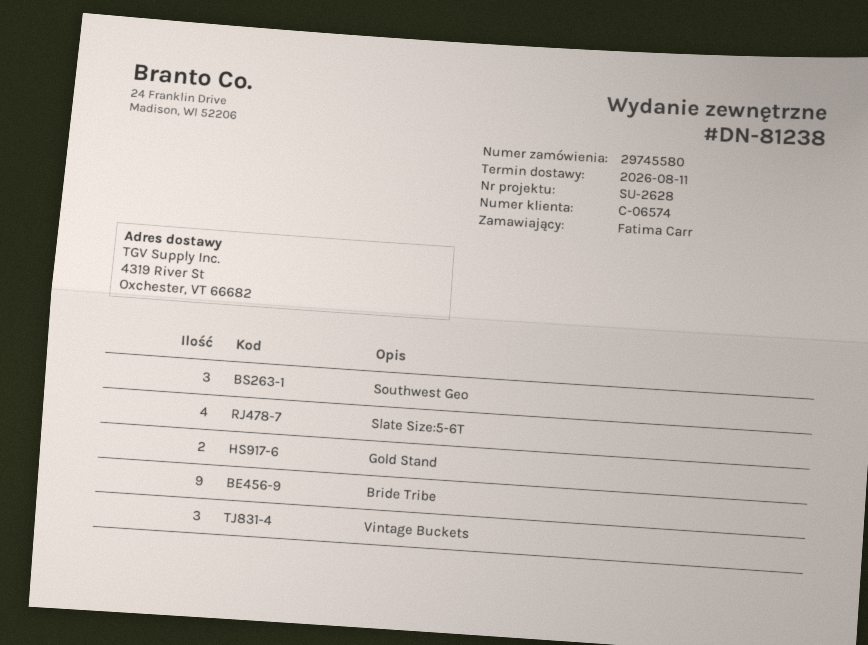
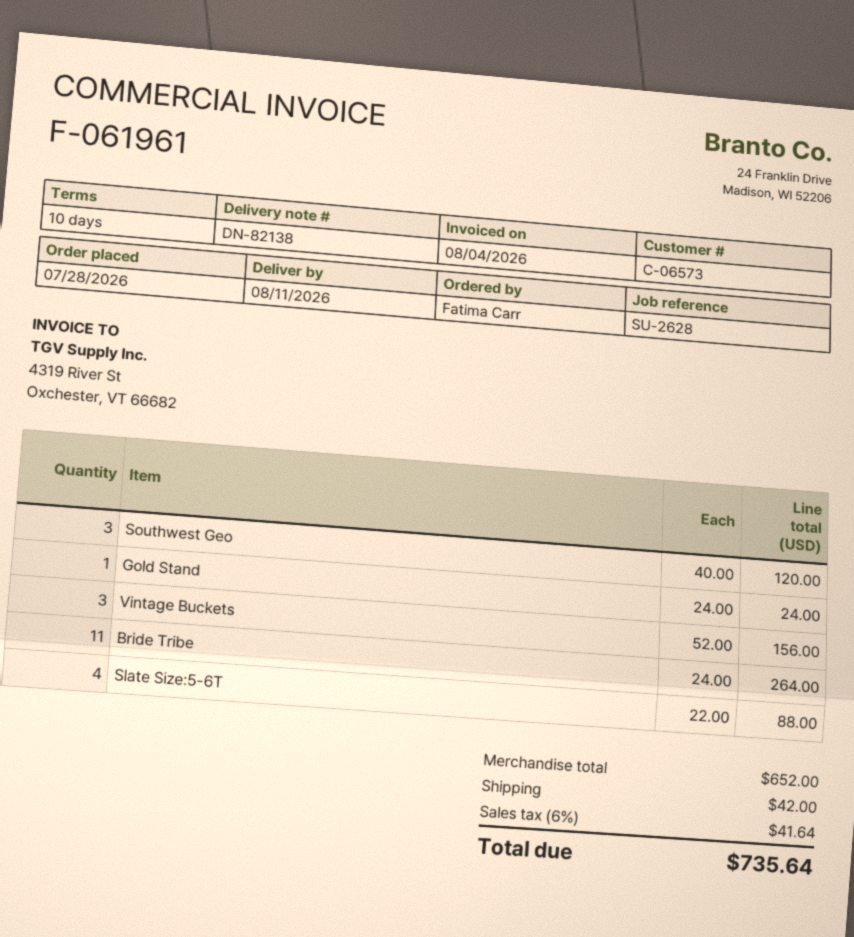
delivery note number: DN-81238 -> DN-82138
customer number: C-06574 -> C-06573
Gold Stand: 2 -> 1
Bride Tribe: 9 -> 11

